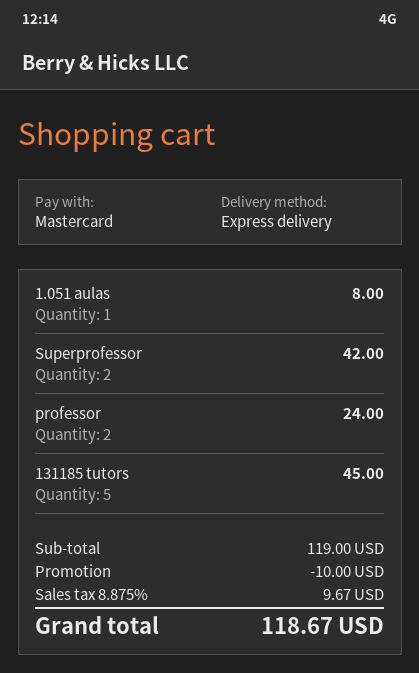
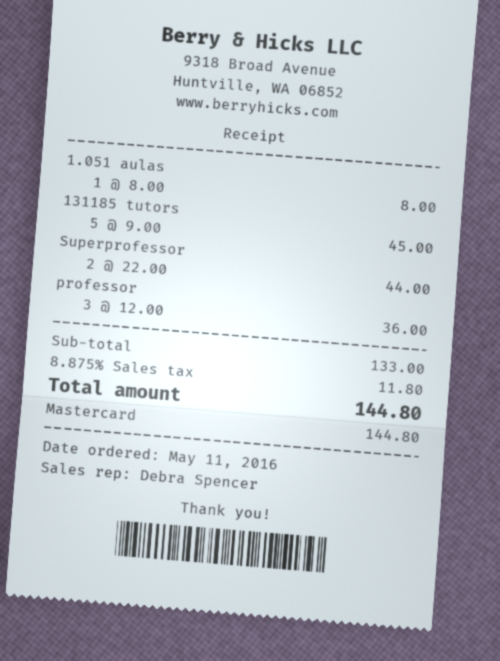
Superprofessor: 2 for 42.00 -> 2 for 44.00
professor: 2 for 24.00 -> 3 for 36.00
subtotal: 119.00 -> 133.00
discount: 10.00 -> none
tax: 8.875% = 9.67 -> 8.875% = 11.80
total: 118.67 -> 144.80

